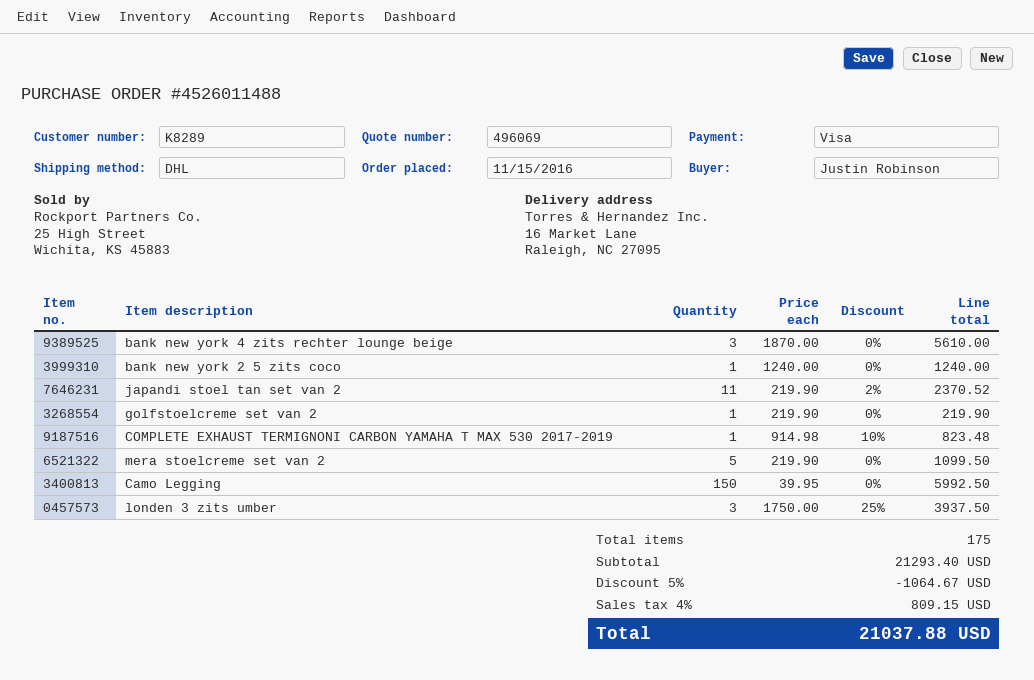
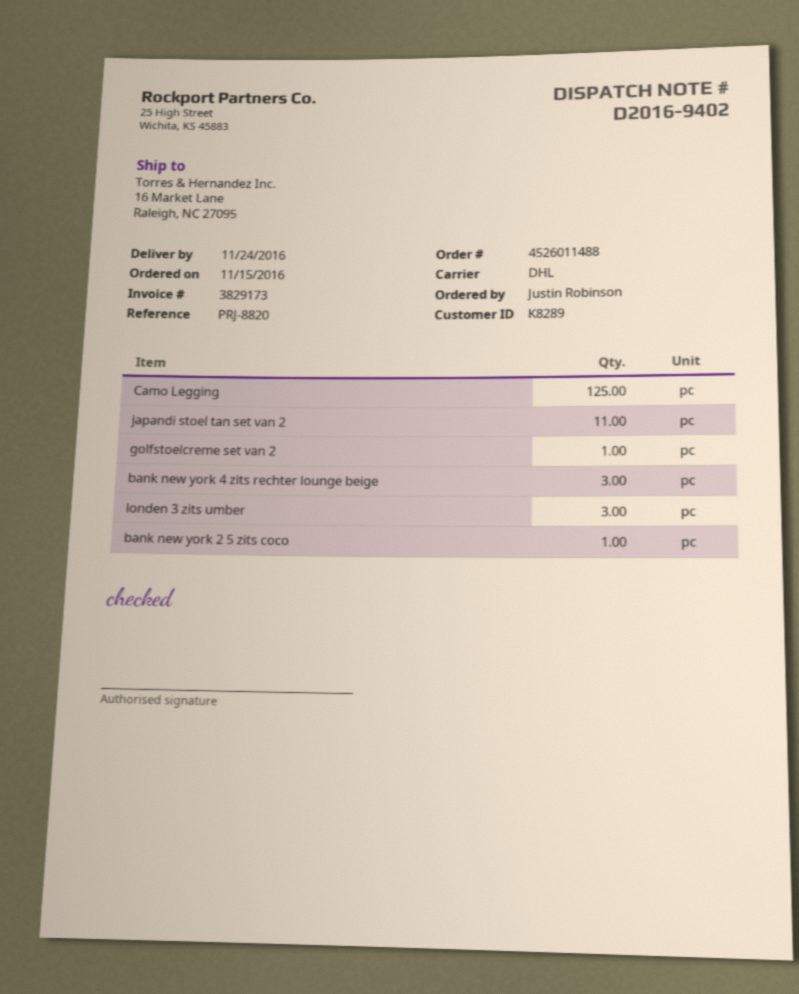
COMPLETE EXHAUST TERMIGNONI CARBON YAMAHA T MAX 530 2017-2019: 1 -> none
mera stoelcreme set van 2: 5 -> none
Camo Legging: 150 -> 125

